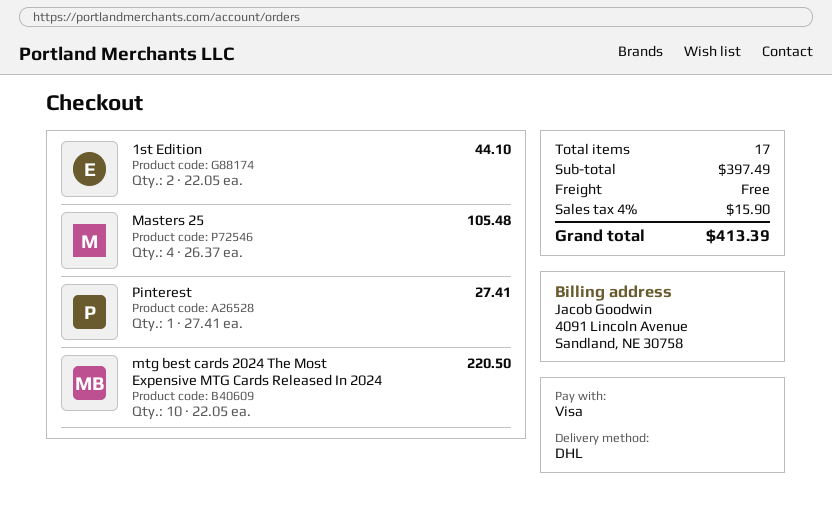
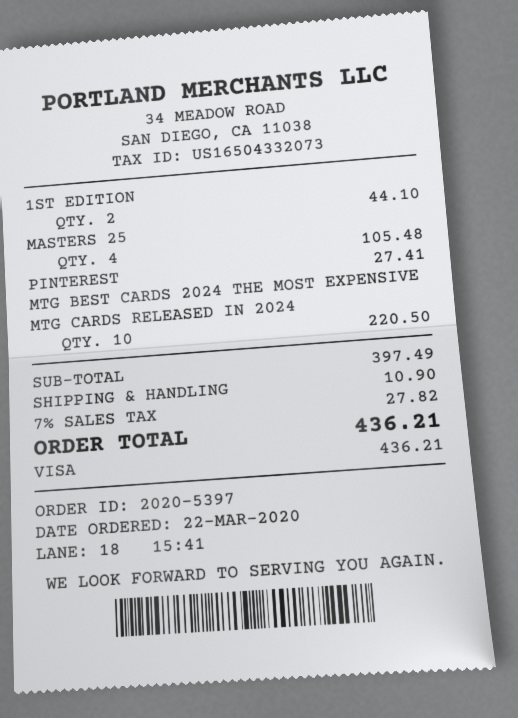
shipping: 0.00 -> 10.90
tax: 4% = 15.90 -> 7% = 27.82
total: 413.39 -> 436.21

